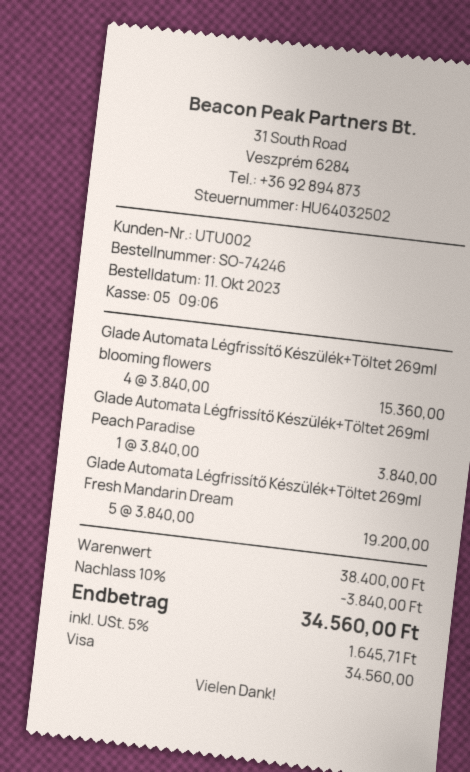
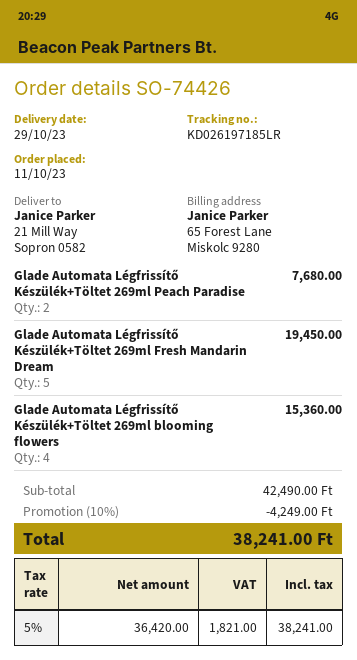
order number: SO-74246 -> SO-74426
Glade Automata Légfrissítő Készülék+Töltet 269ml Peach Paradise: 1 for 3840.00 -> 2 for 7680.00
Glade Automata Légfrissítő Készülék+Töltet 269ml Fresh Mandarin Dream: 5 for 19200.00 -> 5 for 19450.00
subtotal: 38400.00 -> 42490.00
discount: 10% = 3840.00 -> 10% = 4249.00
tax: 5% = 1645.71 -> 5% = 1821.00
total: 34560.00 -> 38241.00

